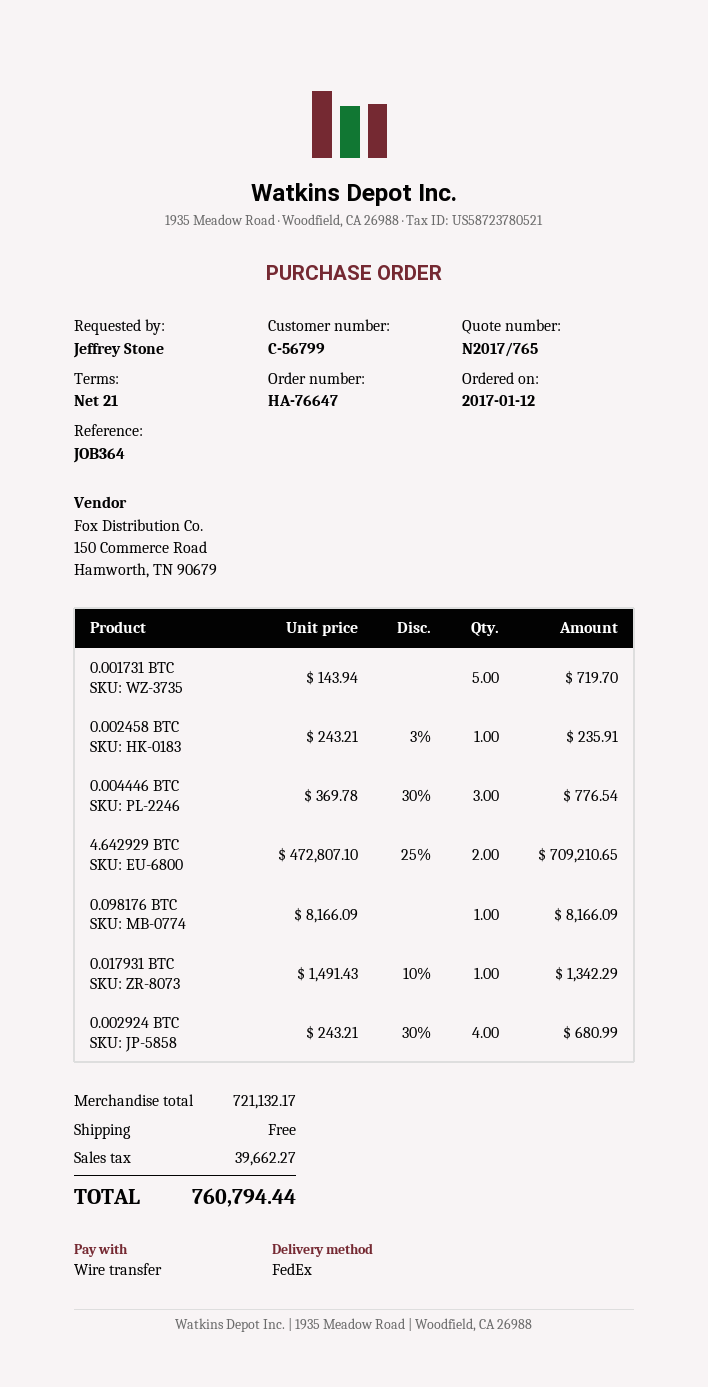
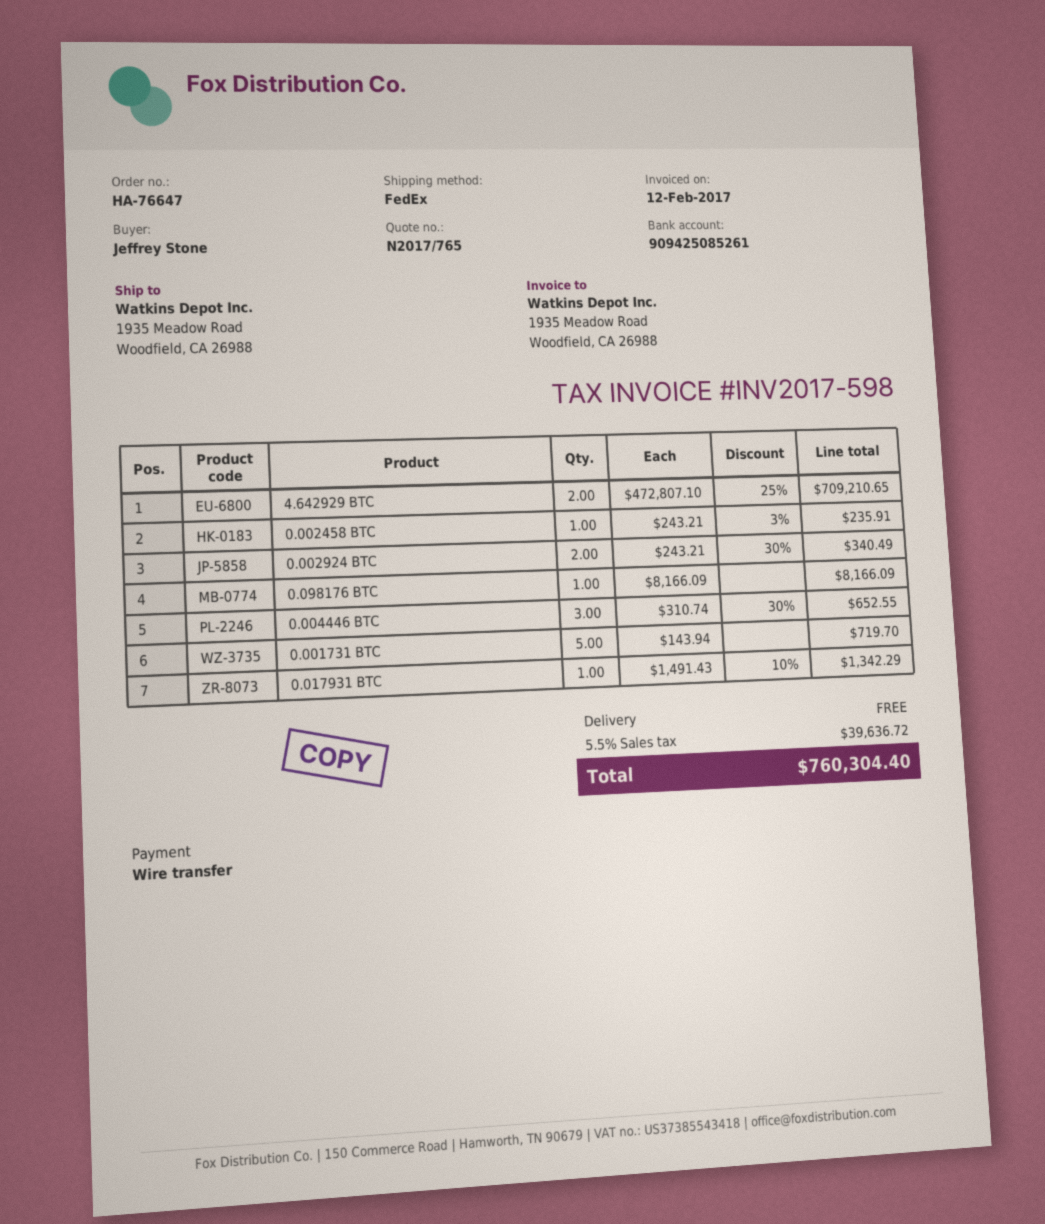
0.004446 BTC: 3 x 369.78 - 30% = 776.54 -> 3 x 310.74 - 30% = 652.55
0.002924 BTC: 4 x 243.21 - 30% = 680.99 -> 2 x 243.21 - 30% = 340.49
tax: 39662.27 -> 39636.72
total: 760794.44 -> 760304.40

